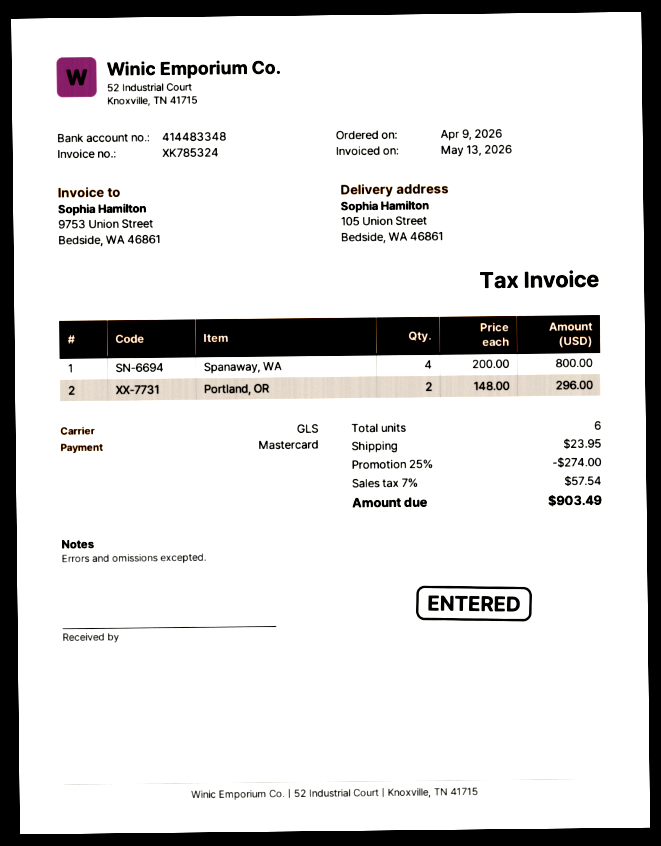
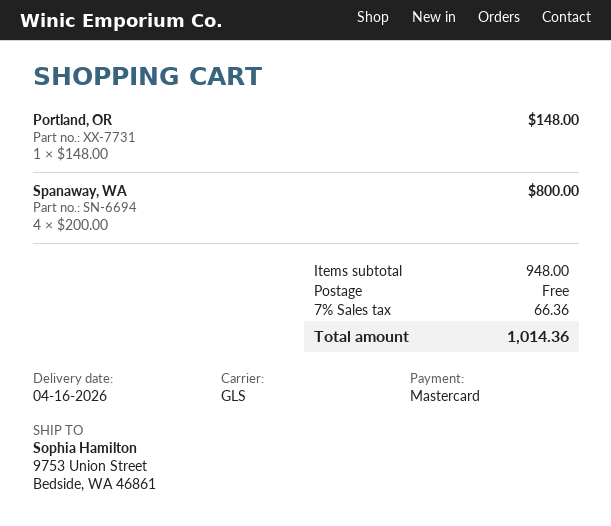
ship to: 105 Union Street, Bedside, WA 46861 -> 9753 Union Street, Bedside, WA 46861
Portland, OR: 2 x 148.00 = 296.00 -> 1 x 148.00 = 148.00
discount: 25% = 274.00 -> none
shipping: 23.95 -> 0.00
tax: 7% = 57.54 -> 7% = 66.36
total: 903.49 -> 1014.36

